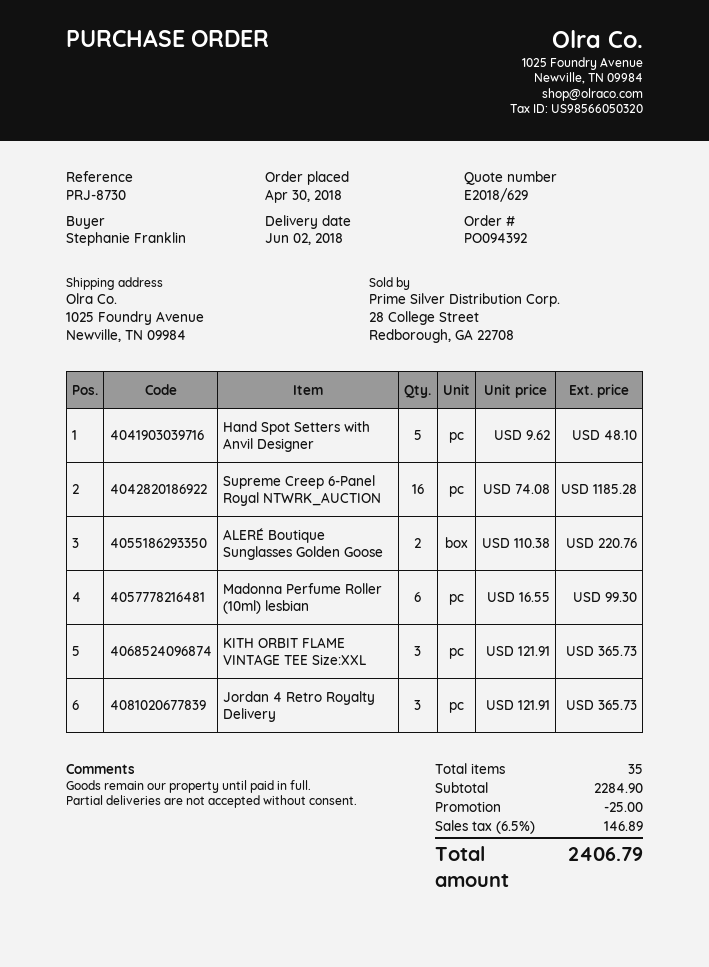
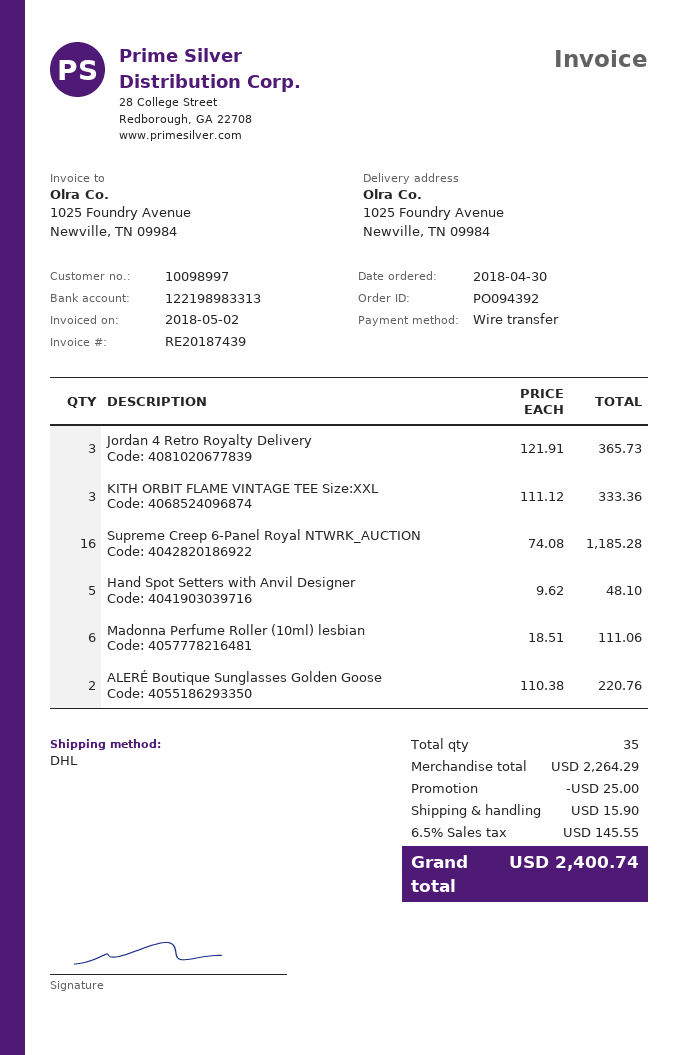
Madonna Perfume Roller (10ml) lesbian: 6 x 16.55 = 99.30 -> 6 x 18.51 = 111.06
KITH ORBIT FLAME VINTAGE TEE Size:XXL: 3 x 121.91 = 365.73 -> 3 x 111.12 = 333.36
subtotal: 2284.90 -> 2264.29
shipping: none -> 15.90
tax: 6.5% = 146.89 -> 6.5% = 145.55
total: 2406.79 -> 2400.74

